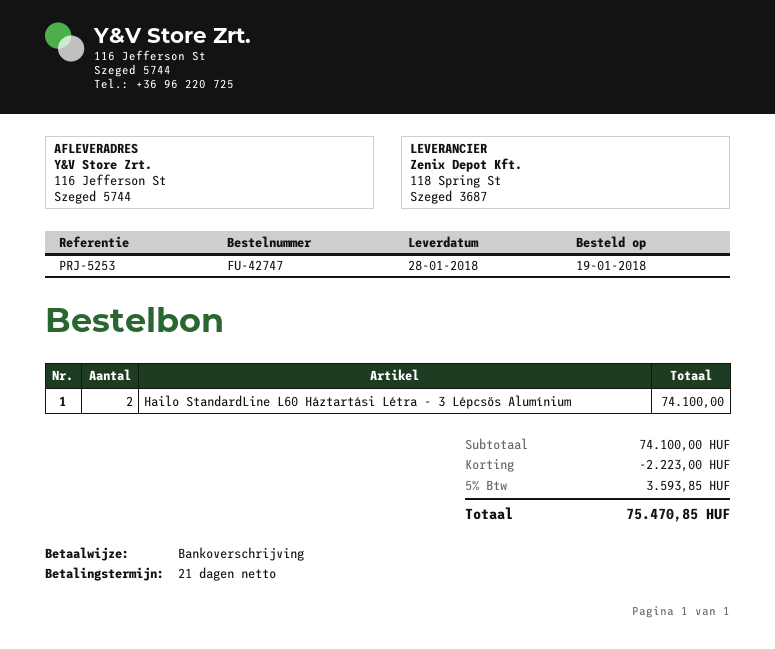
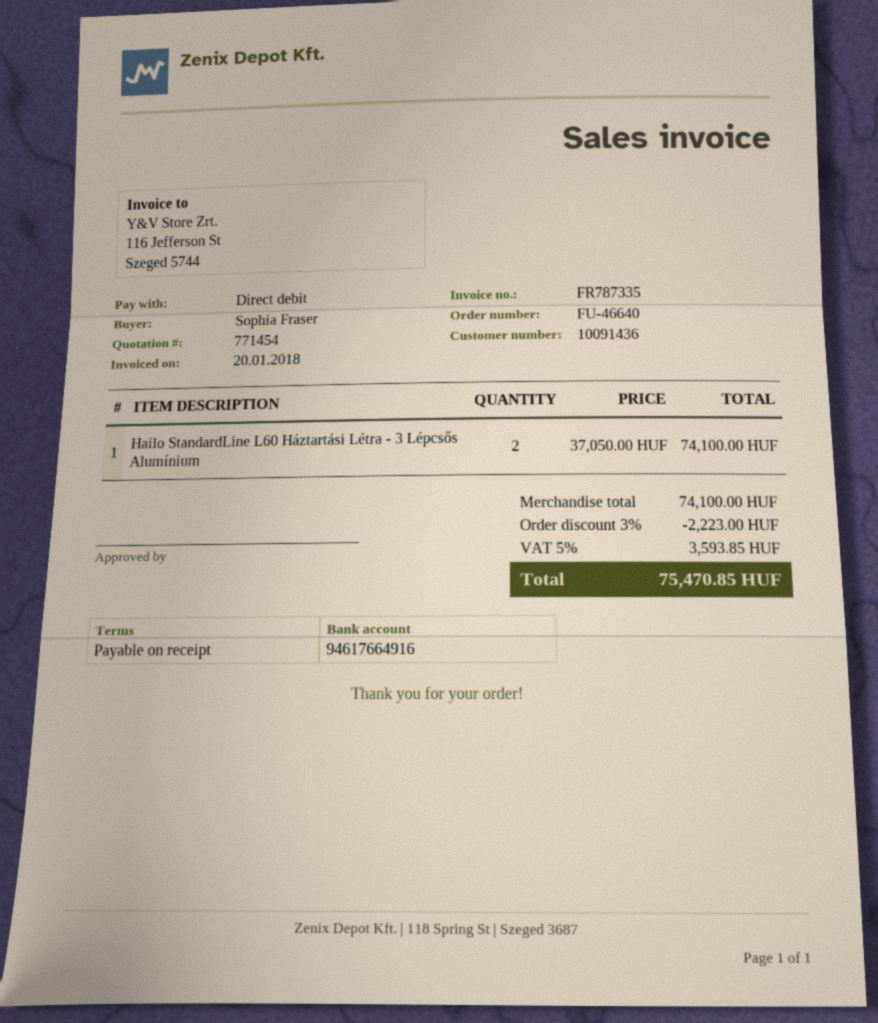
order number: FU-42747 -> FU-46640
payment terms: 21 days -> on receipt
payment method: bank transfer -> direct debit

